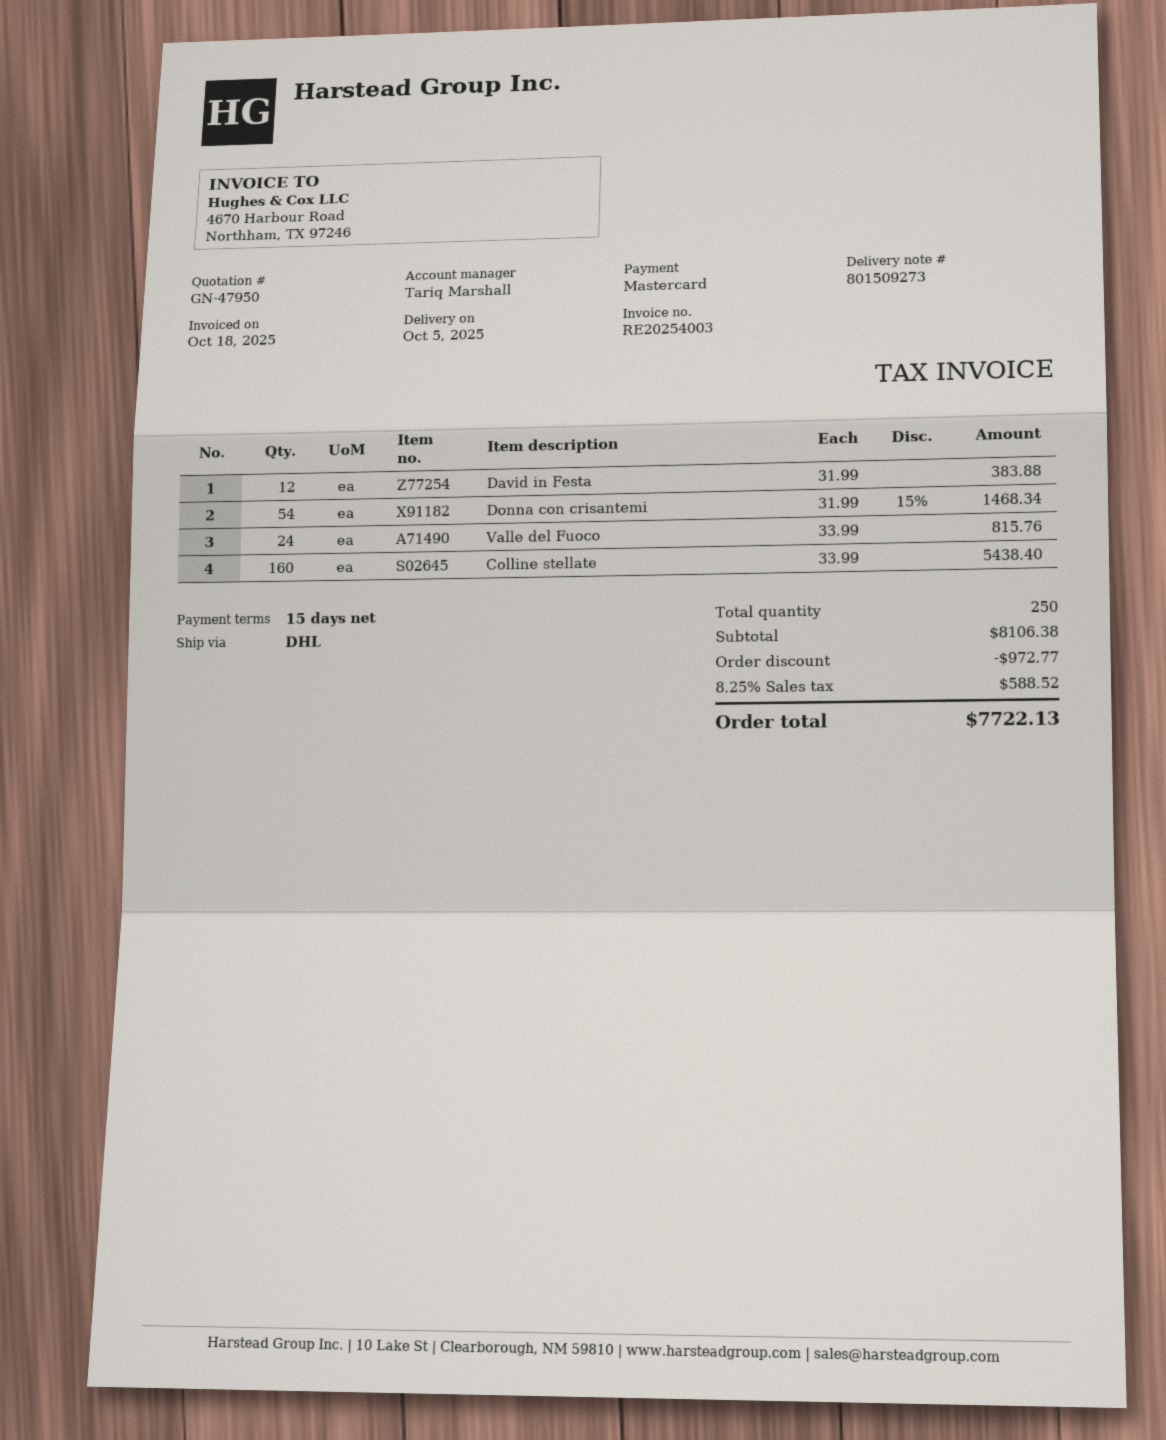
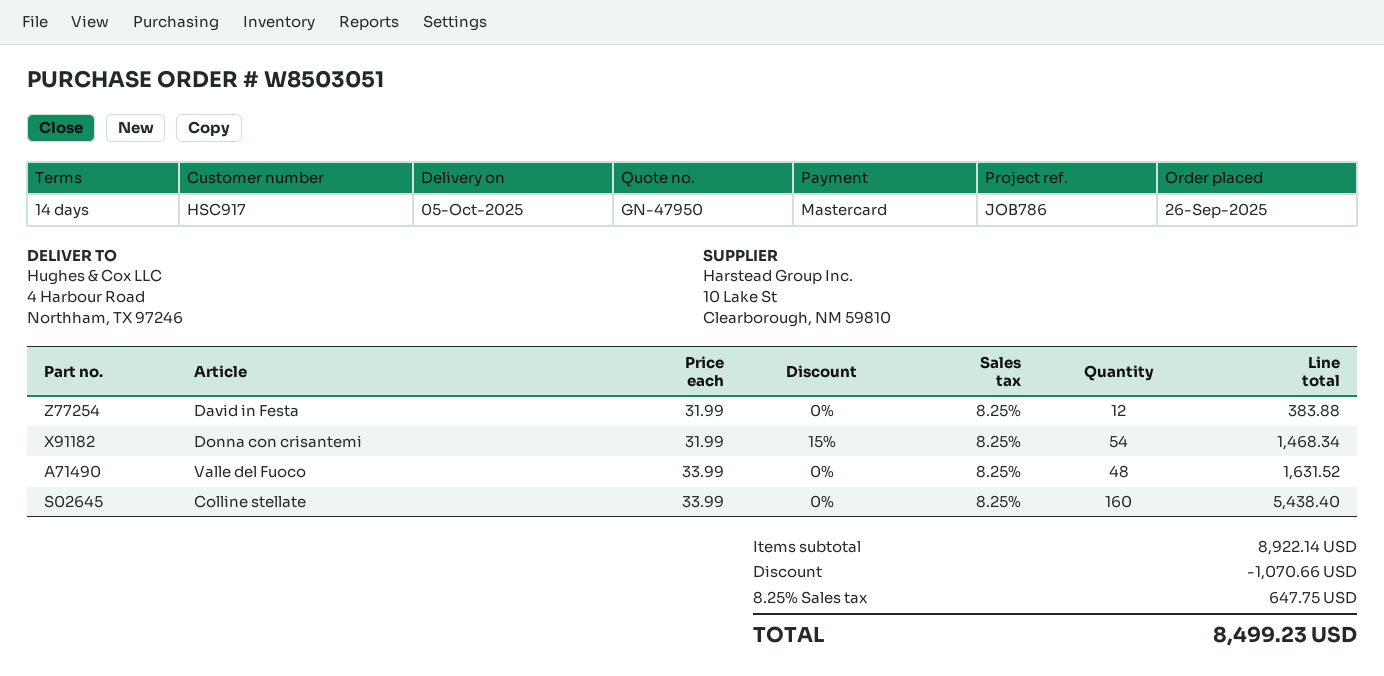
payment terms: 15 days -> 14 days
Valle del Fuoco: 24 x 33.99 = 815.76 -> 48 x 33.99 = 1631.52
subtotal: 8106.38 -> 8922.14
discount: 972.77 -> 1070.66
tax: 8.25% = 588.52 -> 8.25% = 647.75
total: 7722.13 -> 8499.23

